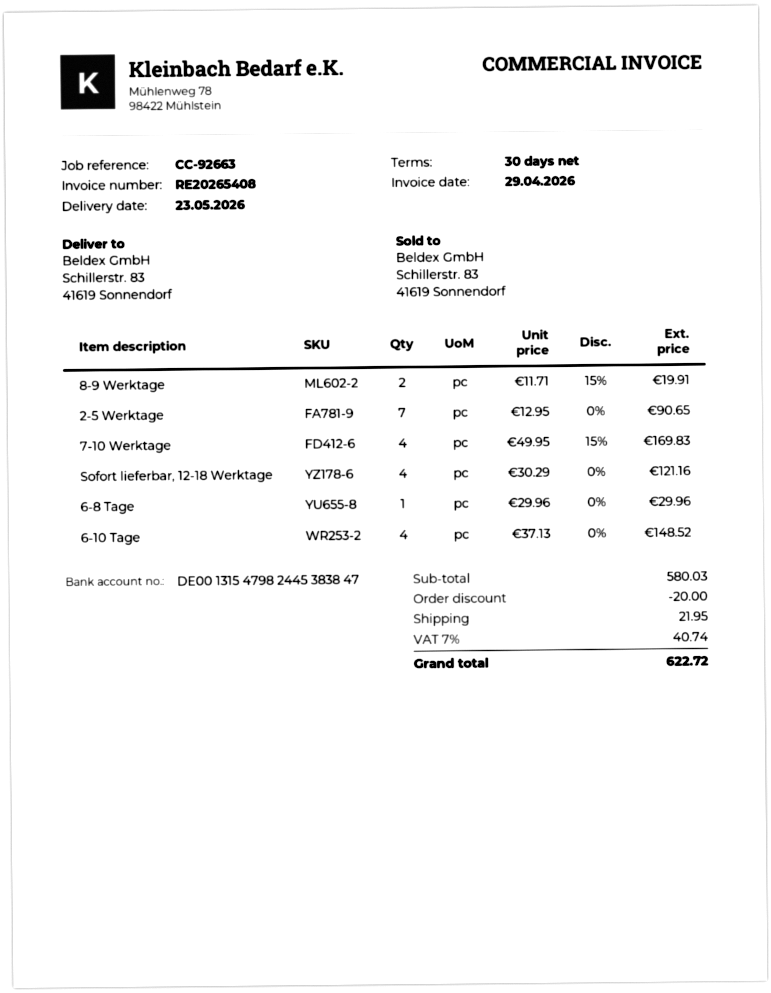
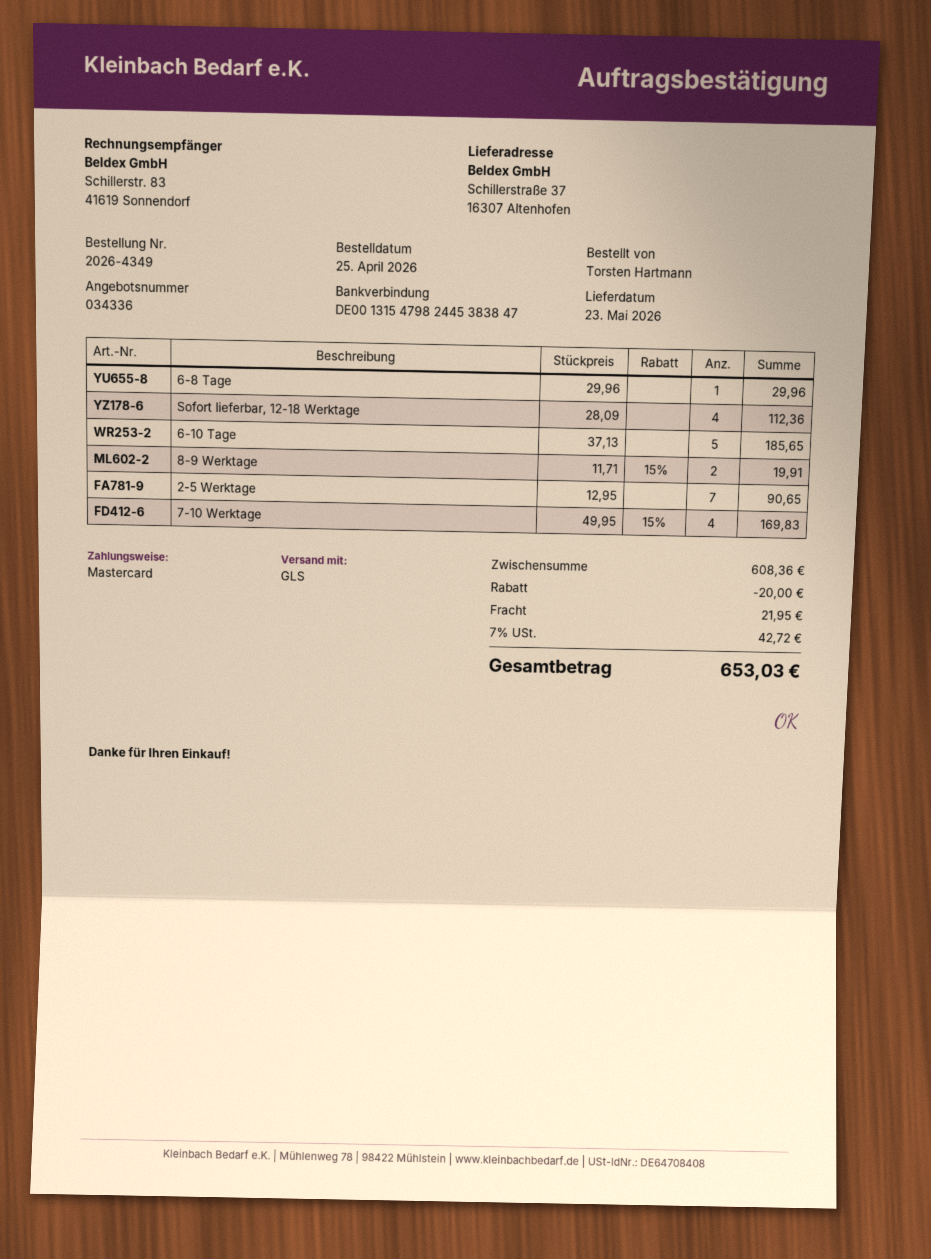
ship to: Schillerstr. 83, 41619 Sonnendorf -> Schillerstraße 37, 16307 Altenhofen
Sofort lieferbar, 12-18 Werktage: 4 x 30.29 = 121.16 -> 4 x 28.09 = 112.36
6-10 Tage: 4 x 37.13 = 148.52 -> 5 x 37.13 = 185.65
subtotal: 580.03 -> 608.36
tax: 7% = 40.74 -> 7% = 42.72
total: 622.72 -> 653.03

